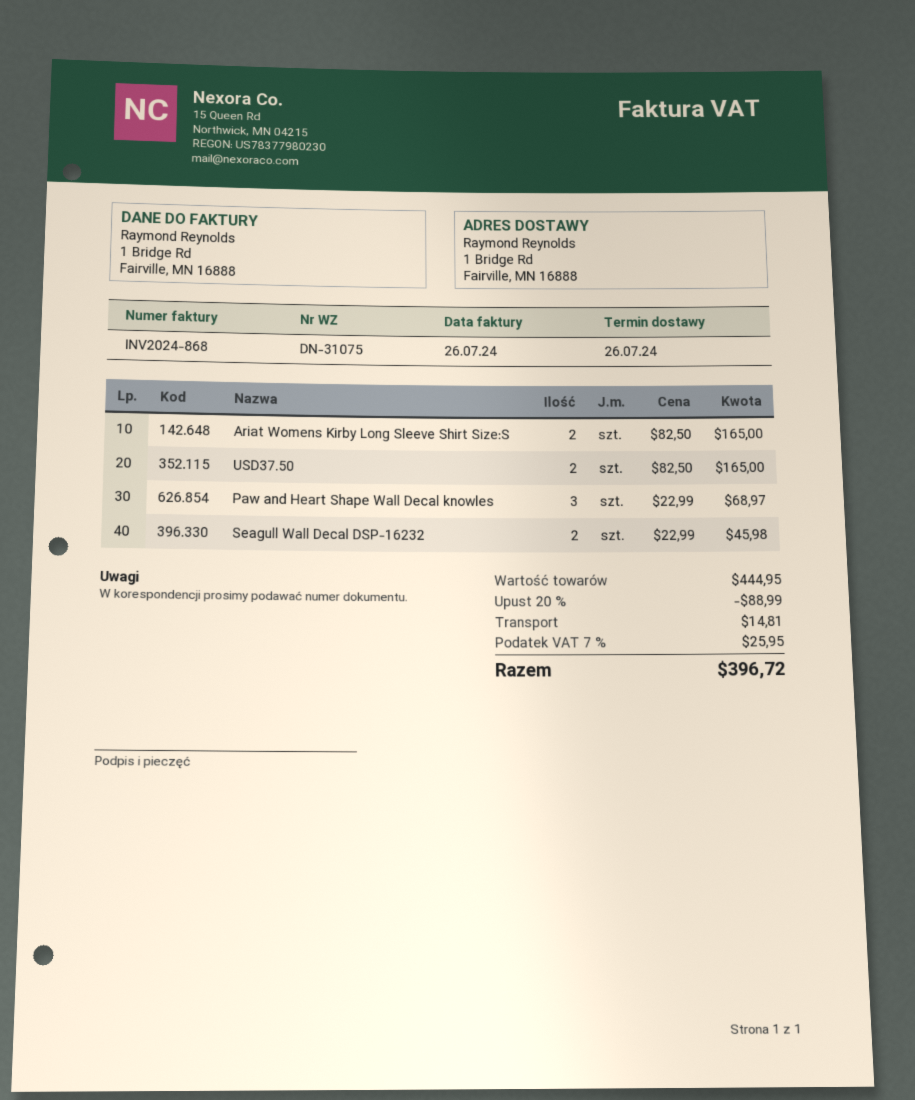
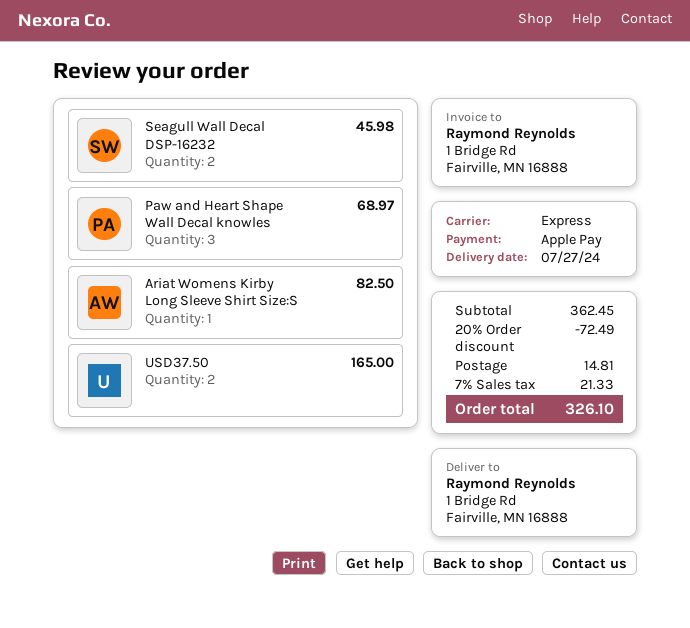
delivery date: 2024-07-26 -> 2024-07-27
Ariat Womens Kirby Long Sleeve Shirt Size:S: 2 for 165.00 -> 1 for 82.50
subtotal: 444.95 -> 362.45
discount: 20% = 88.99 -> 20% = 72.49
tax: 7% = 25.95 -> 7% = 21.33
total: 396.72 -> 326.10

